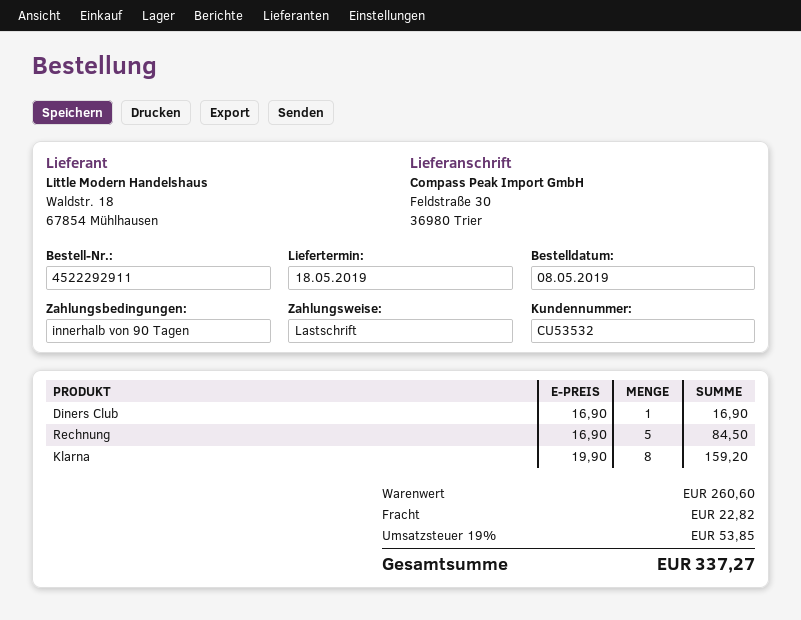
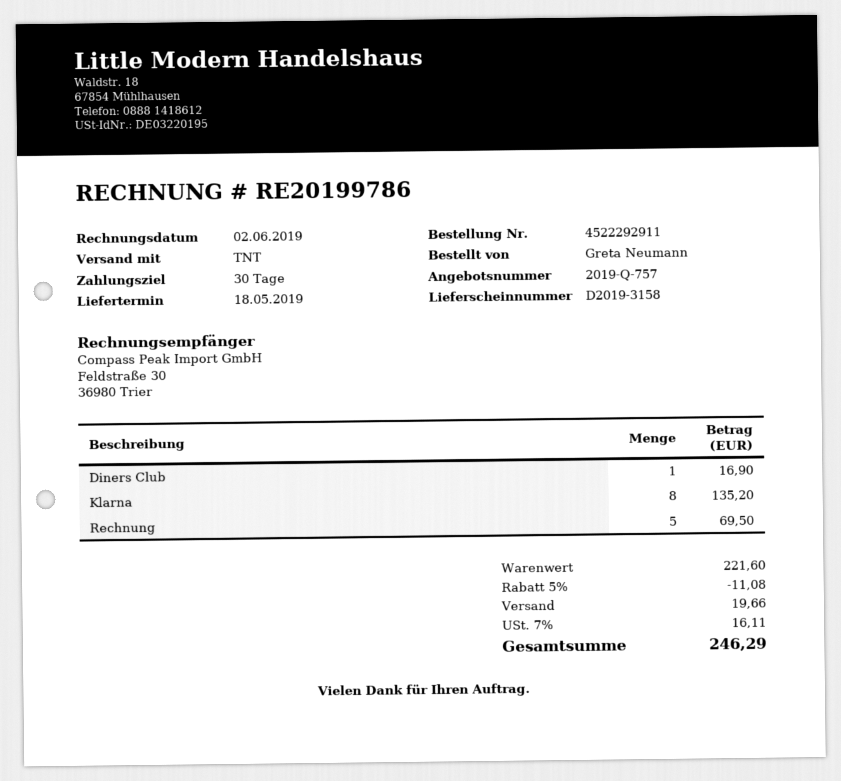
payment terms: 90 days -> 30 days
Rechnung: 5 for 84.50 -> 5 for 69.50
Klarna: 8 for 159.20 -> 8 for 135.20
subtotal: 260.60 -> 221.60
discount: none -> 5% = 11.08
shipping: 22.82 -> 19.66
tax: 19% = 53.85 -> 7% = 16.11
total: 337.27 -> 246.29

